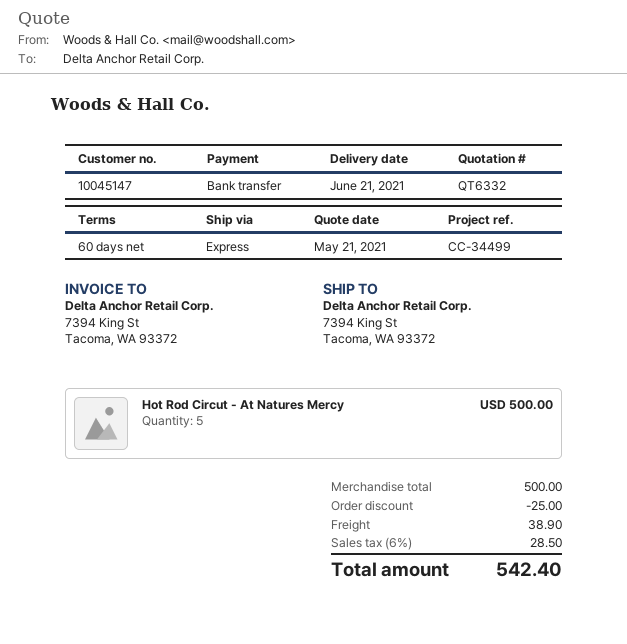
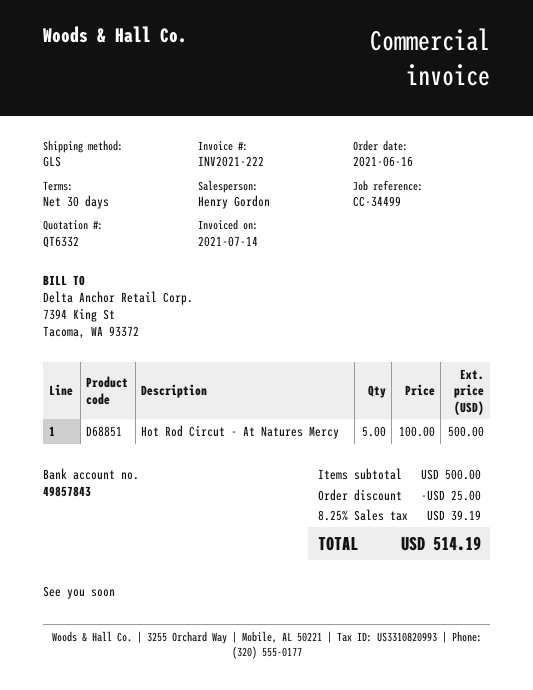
payment terms: 60 days -> 30 days
shipping method: express -> GLS
shipping: 38.90 -> none
tax: 6% = 28.50 -> 8.25% = 39.19
total: 542.40 -> 514.19

